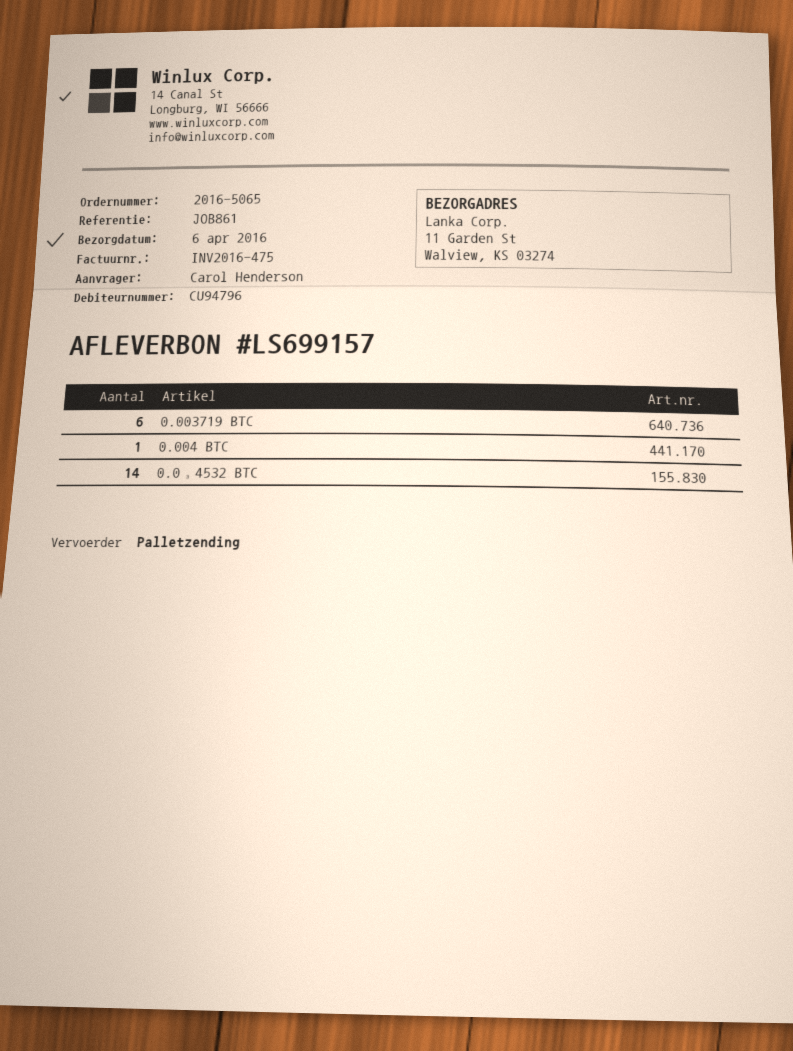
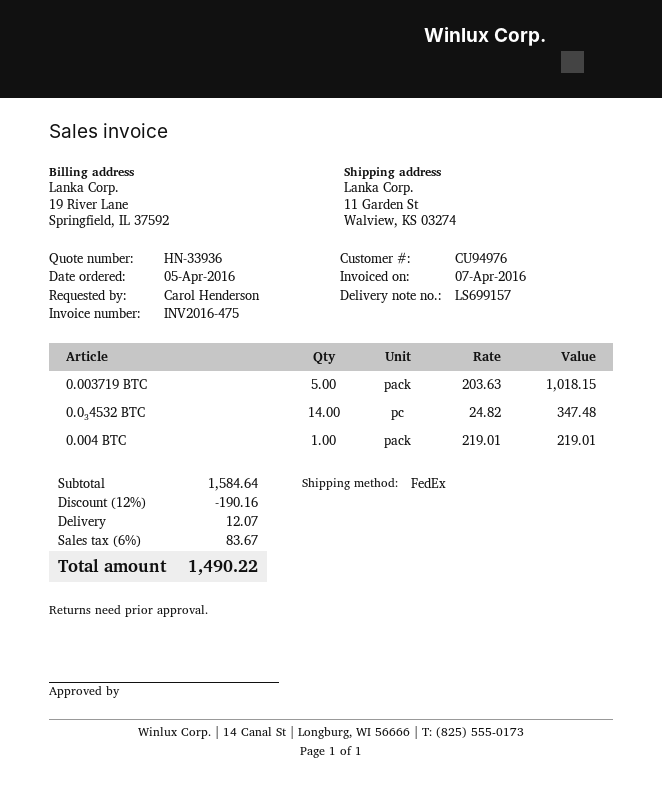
customer number: CU94796 -> CU94976
shipping method: pallet freight -> FedEx
0.003719 BTC: 6 -> 5

